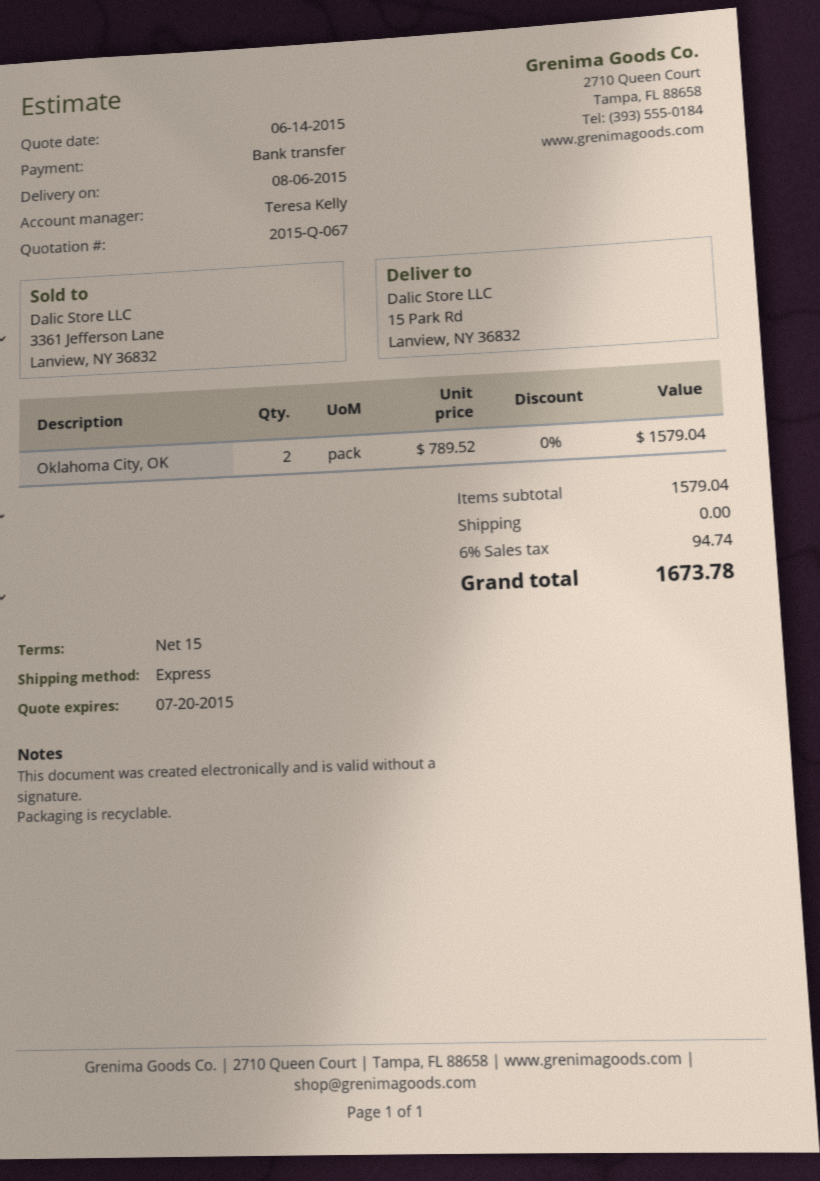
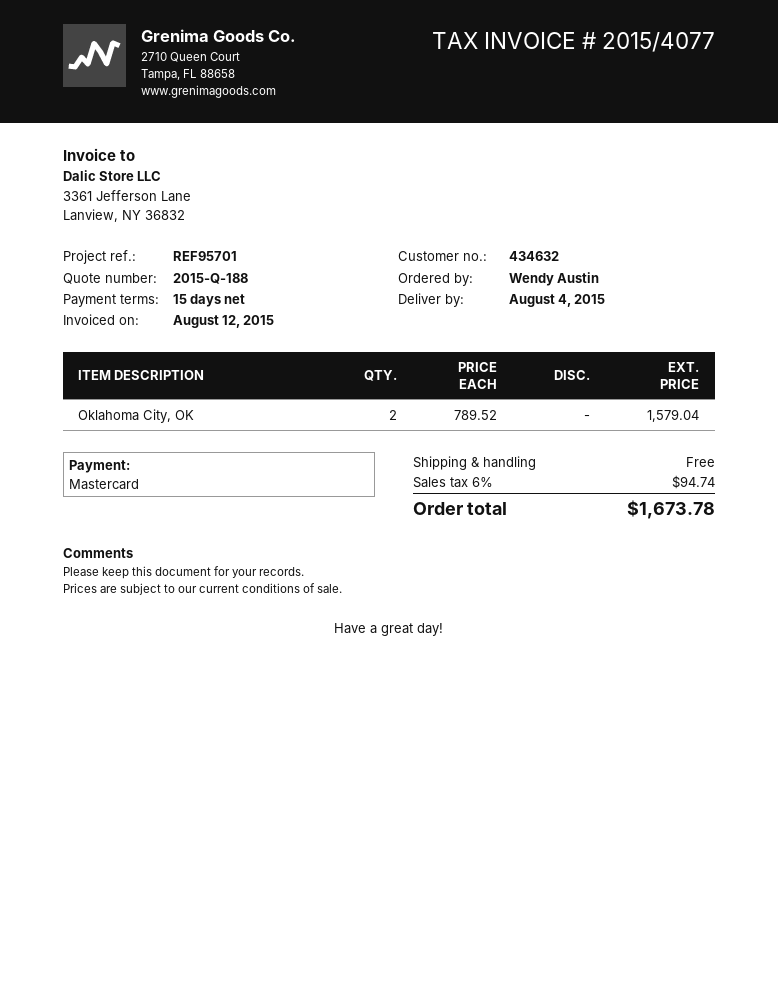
quote number: 2015-Q-067 -> 2015-Q-188
delivery date: 2015-08-06 -> 2015-08-04
payment method: bank transfer -> Mastercard

